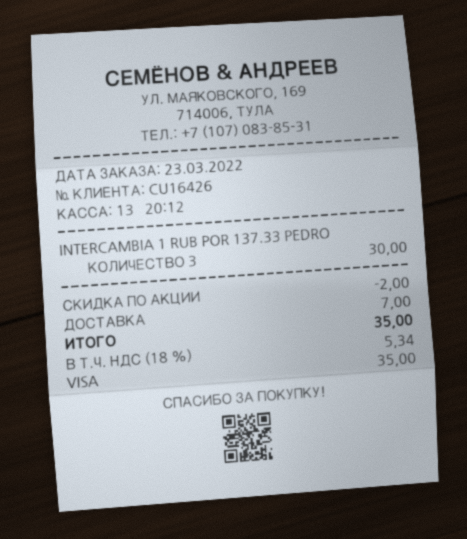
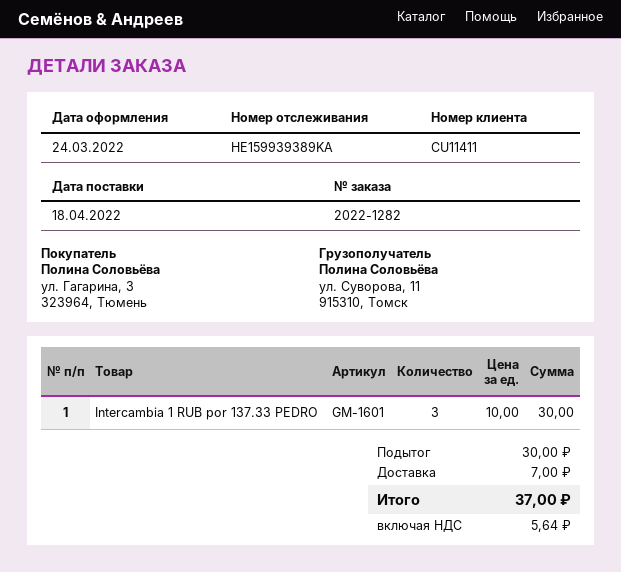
order date: 2022-03-23 -> 2022-03-24
customer number: CU16426 -> CU11411
discount: 2.00 -> none
tax: 5.34 -> 5.64
total: 35.00 -> 37.00

